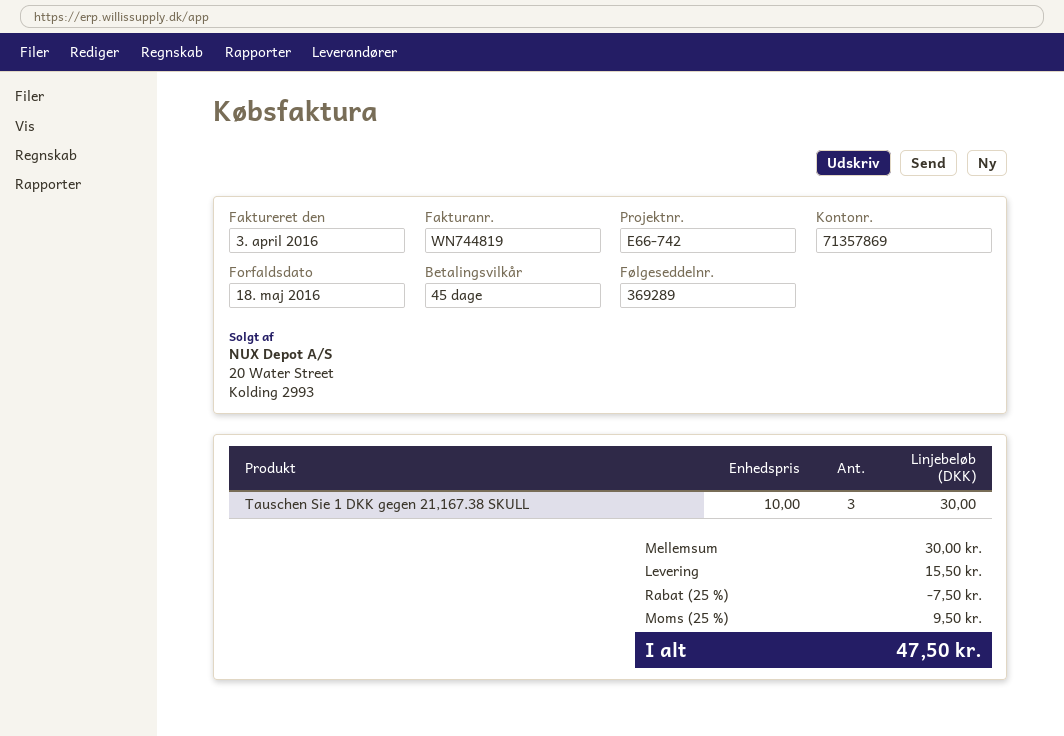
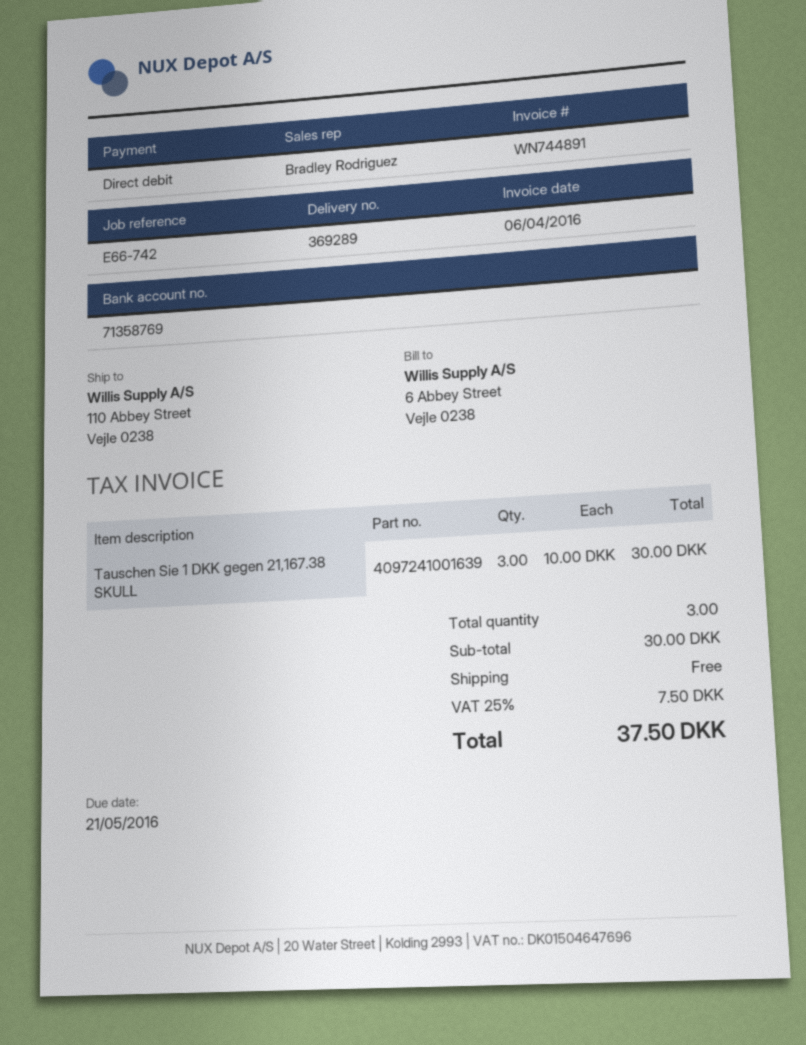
invoice number: WN744819 -> WN744891
invoice date: 2016-04-03 -> 2016-04-06
due date: 2016-05-18 -> 2016-05-21
bank account: 71357869 -> 71358769
discount: 25% = 7.50 -> none
shipping: 15.50 -> 0.00
tax: 25% = 9.50 -> 25% = 7.50
total: 47.50 -> 37.50

